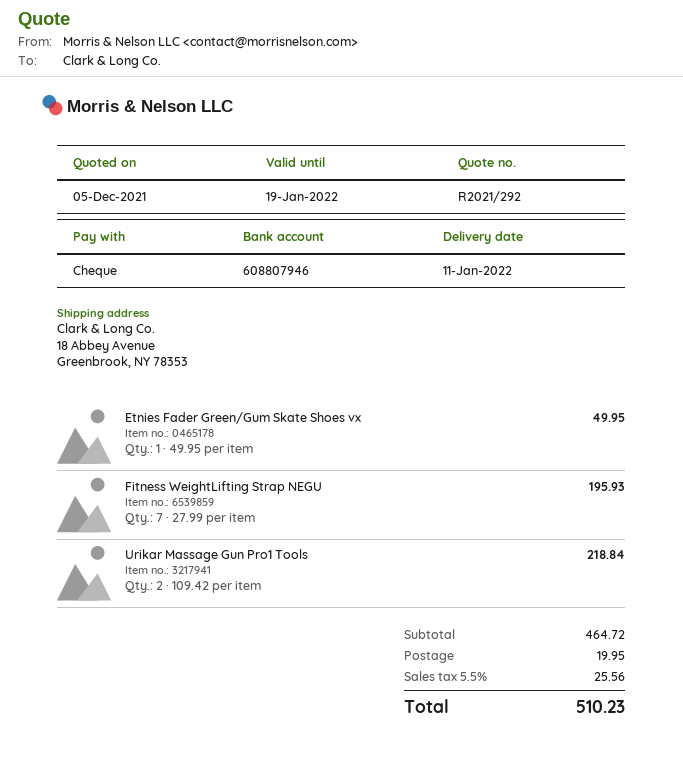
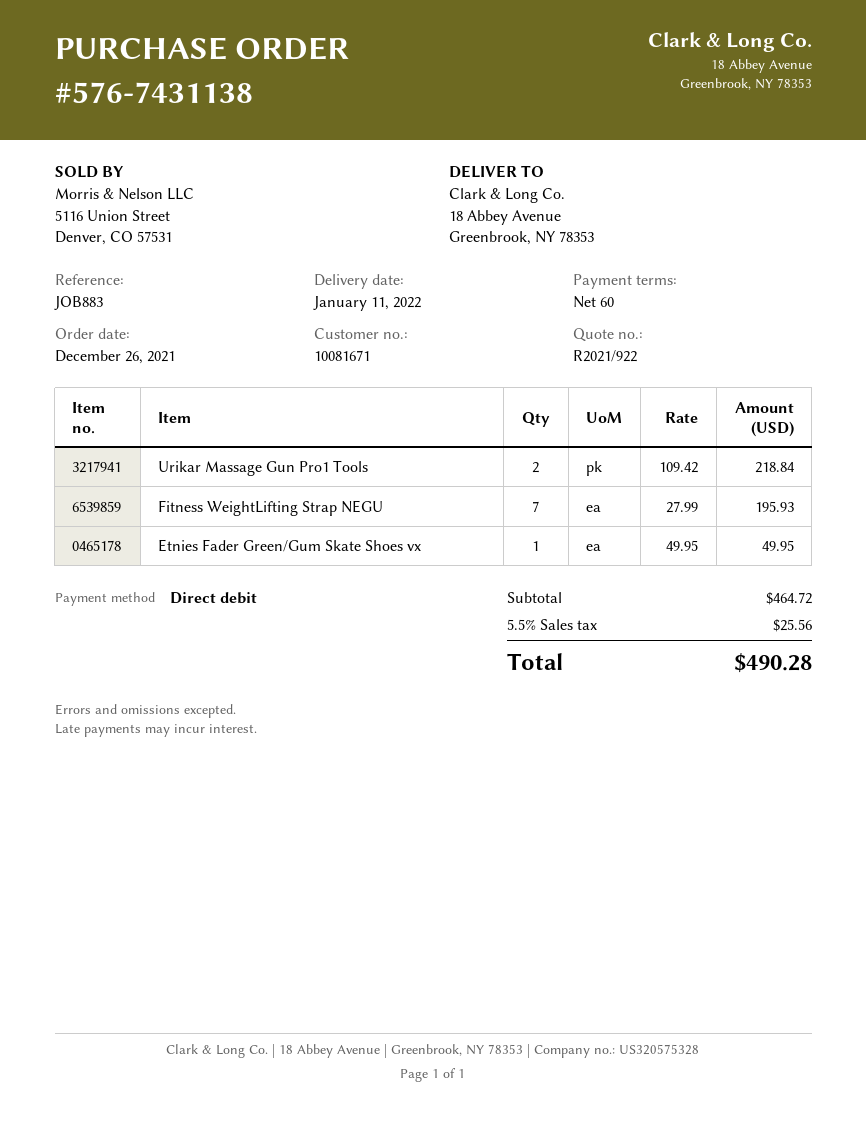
quote number: R2021/292 -> R2021/922
payment method: cheque -> direct debit
shipping: 19.95 -> none
total: 510.23 -> 490.28

